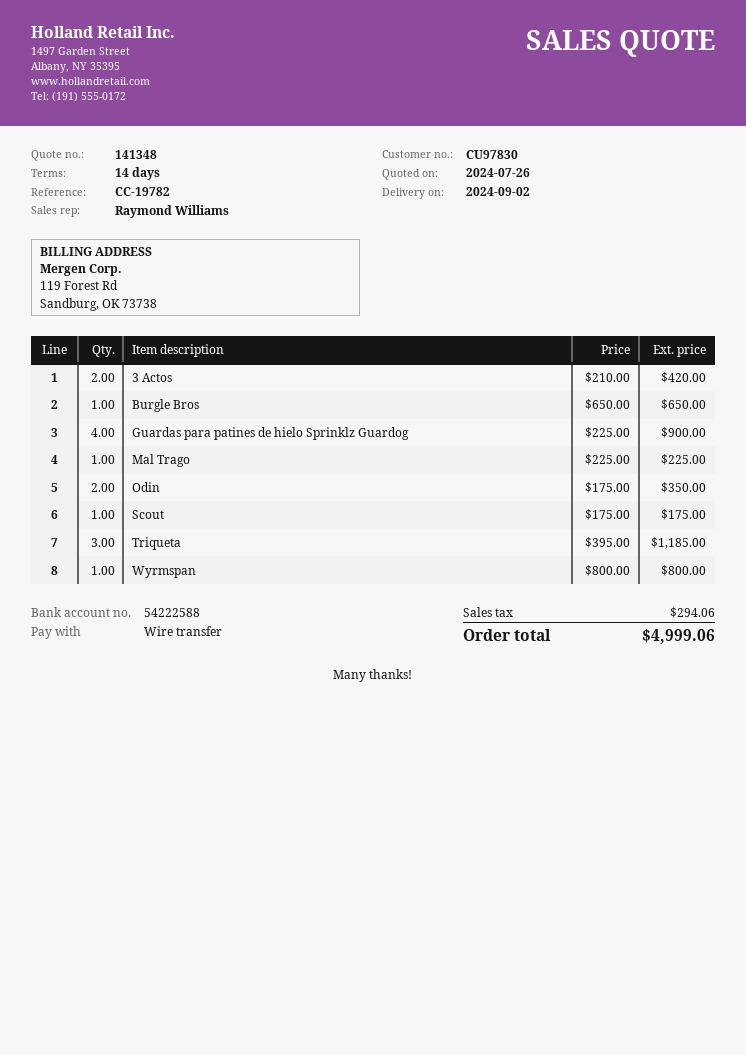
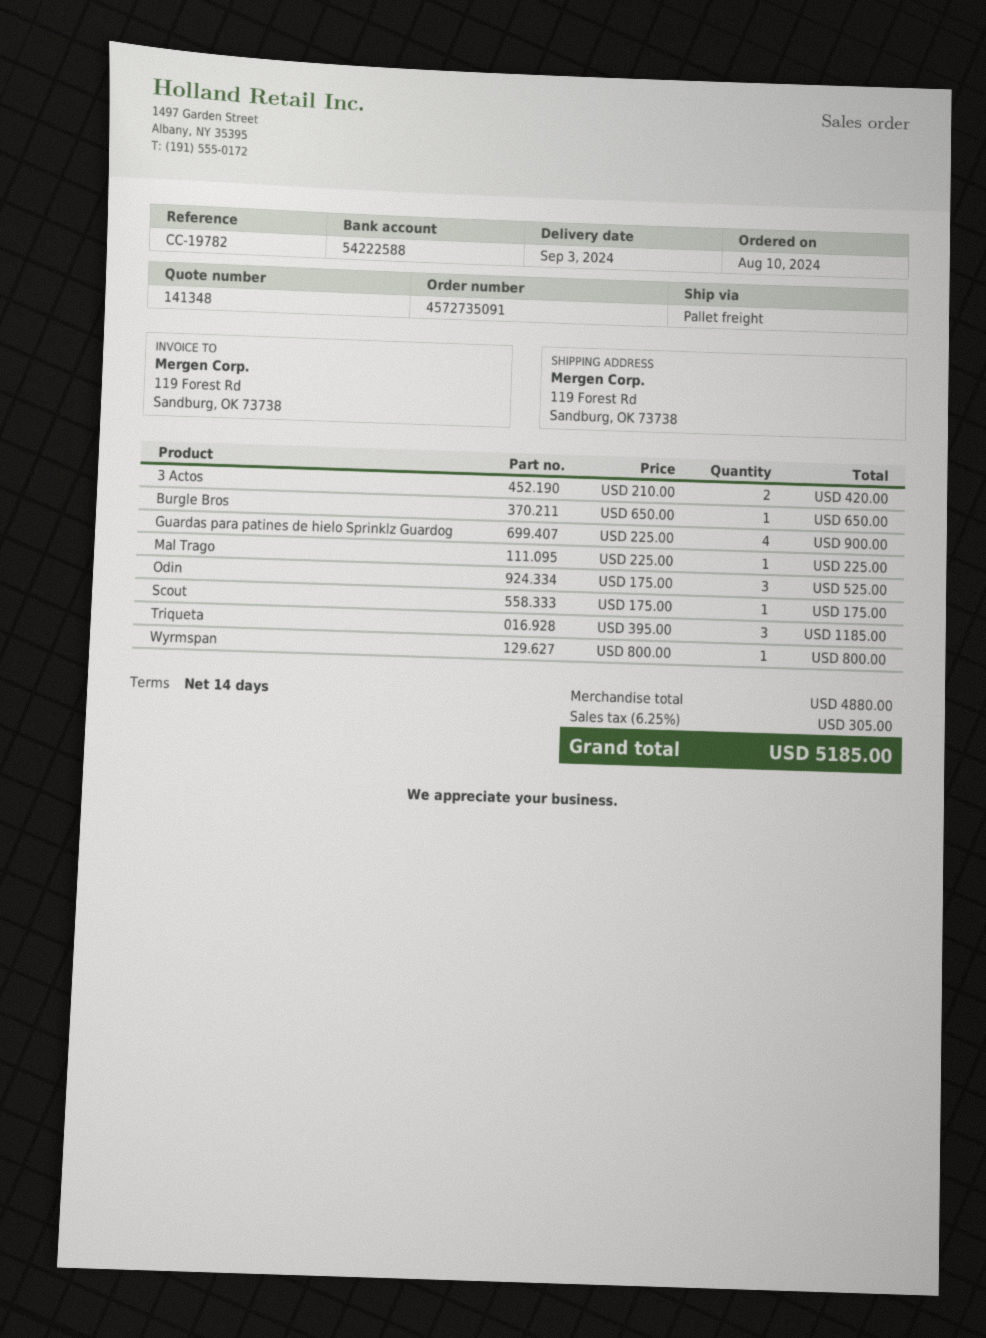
delivery date: 2024-09-02 -> 2024-09-03
Odin: 2 x 175.00 = 350.00 -> 3 x 175.00 = 525.00
tax: 294.06 -> 305.00
total: 4999.06 -> 5185.00

